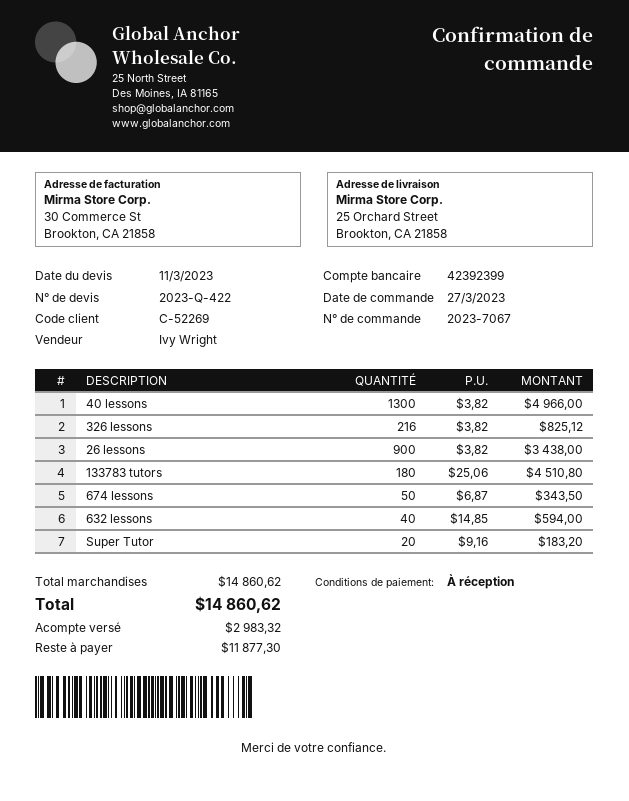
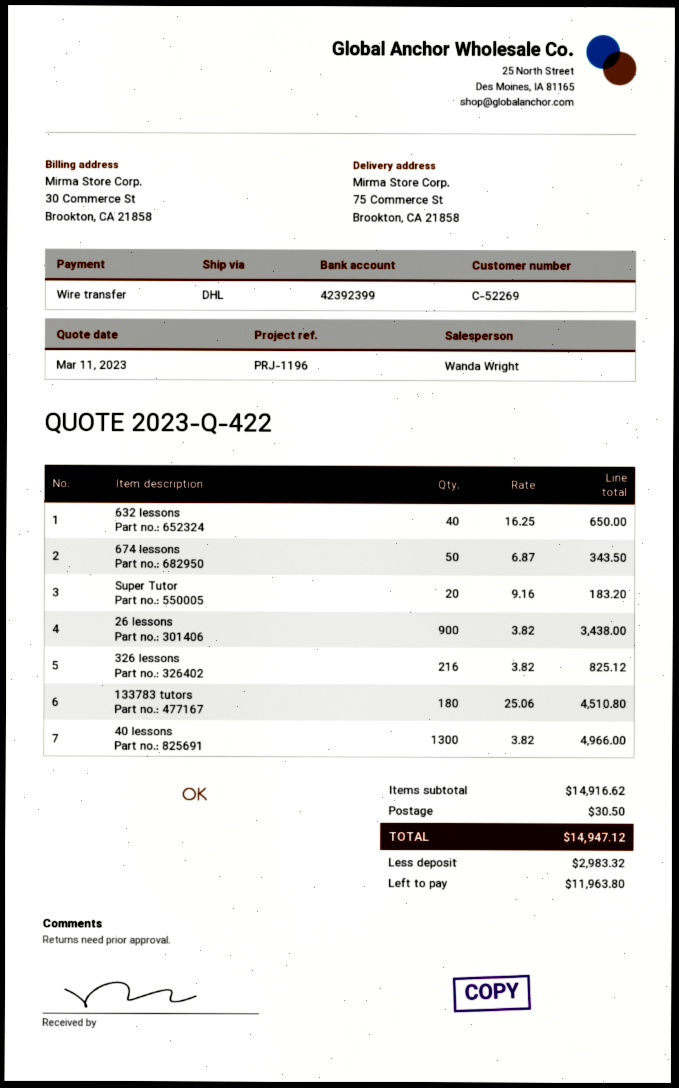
sales rep: Ivy Wright -> Wanda Wright
ship to: 25 Orchard Street, Brookton, CA 21858 -> 75 Commerce St, Brookton, CA 21858
632 lessons: 40 x 14.85 = 594.00 -> 40 x 16.25 = 650.00
subtotal: 14860.62 -> 14916.62
shipping: none -> 30.50
total: 14860.62 -> 14947.12
balance: 11877.30 -> 11963.80

